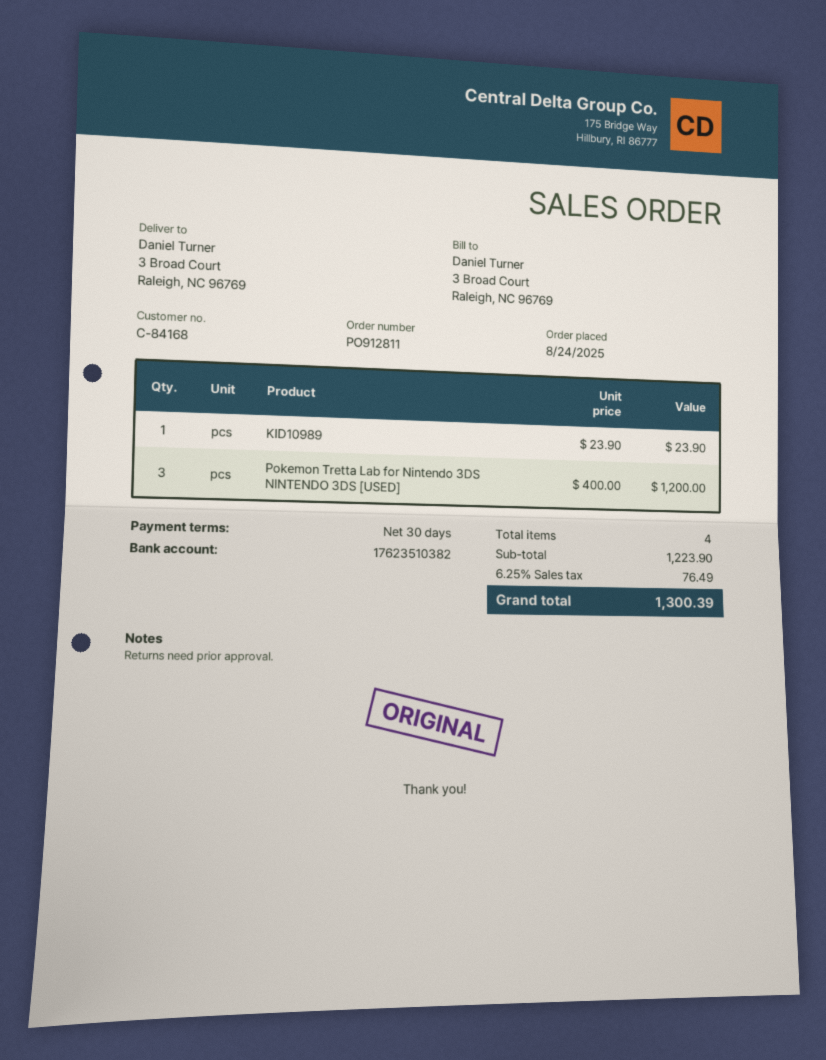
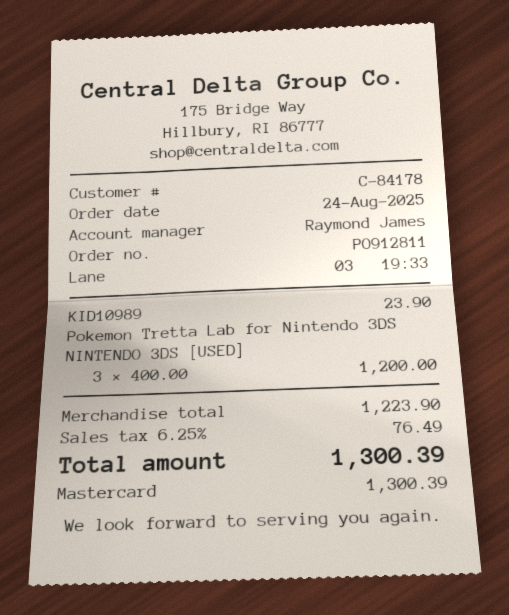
customer number: C-84168 -> C-84178

